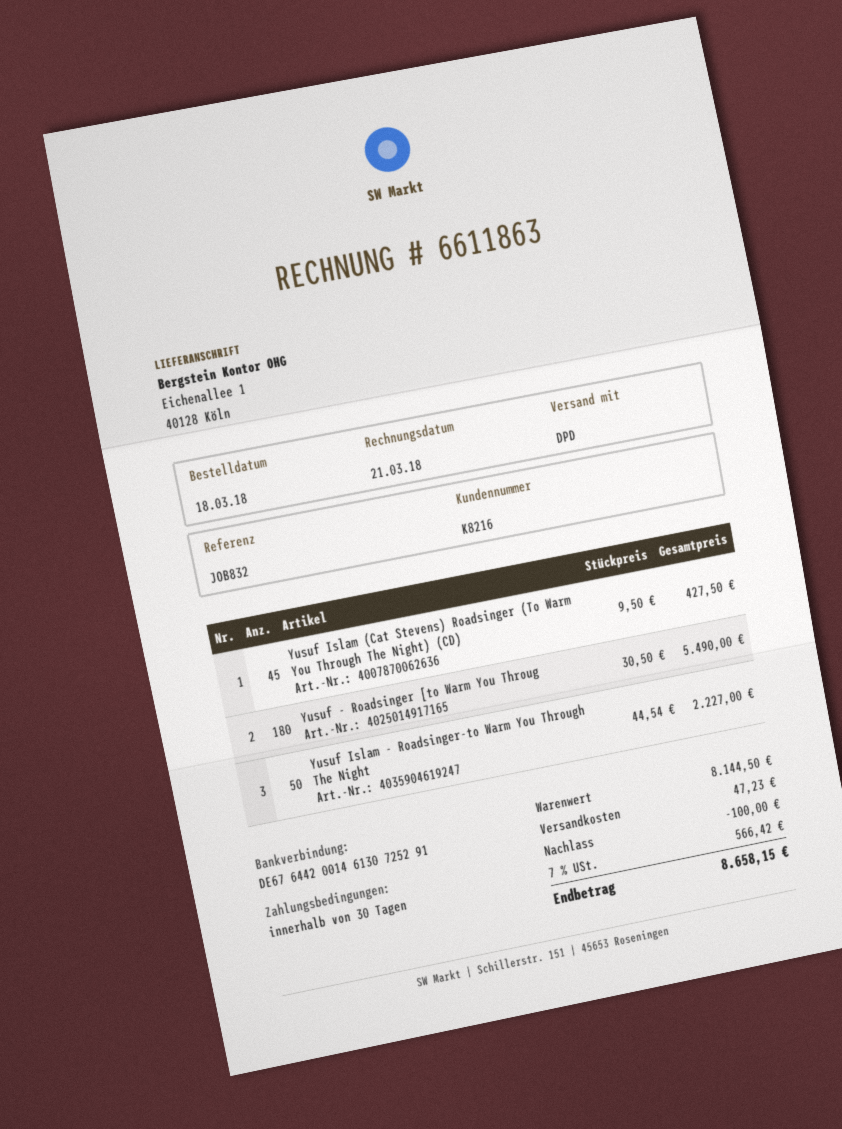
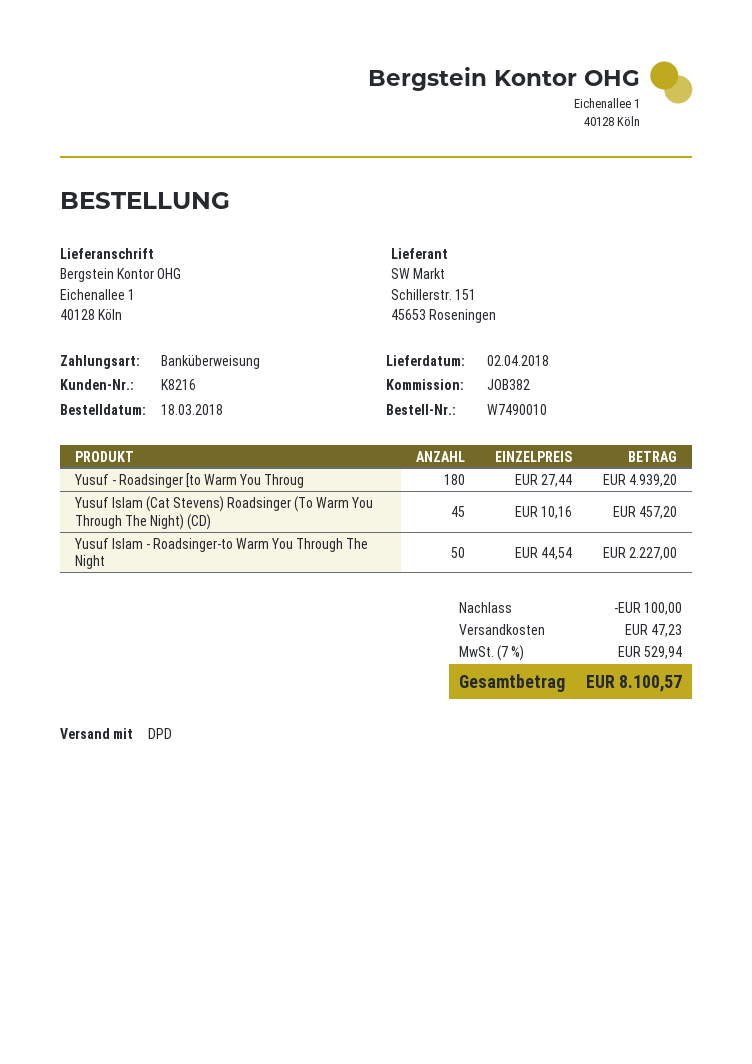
reference: JOB832 -> JOB382
Yusuf Islam (Cat Stevens) Roadsinger (To Warm You Through The Night) (CD): 45 x 9.50 = 427.50 -> 45 x 10.16 = 457.20
Yusuf - Roadsinger [to Warm You Throug: 180 x 30.50 = 5490.00 -> 180 x 27.44 = 4939.20
tax: 7% = 566.42 -> 7% = 529.94
total: 8658.15 -> 8100.57

